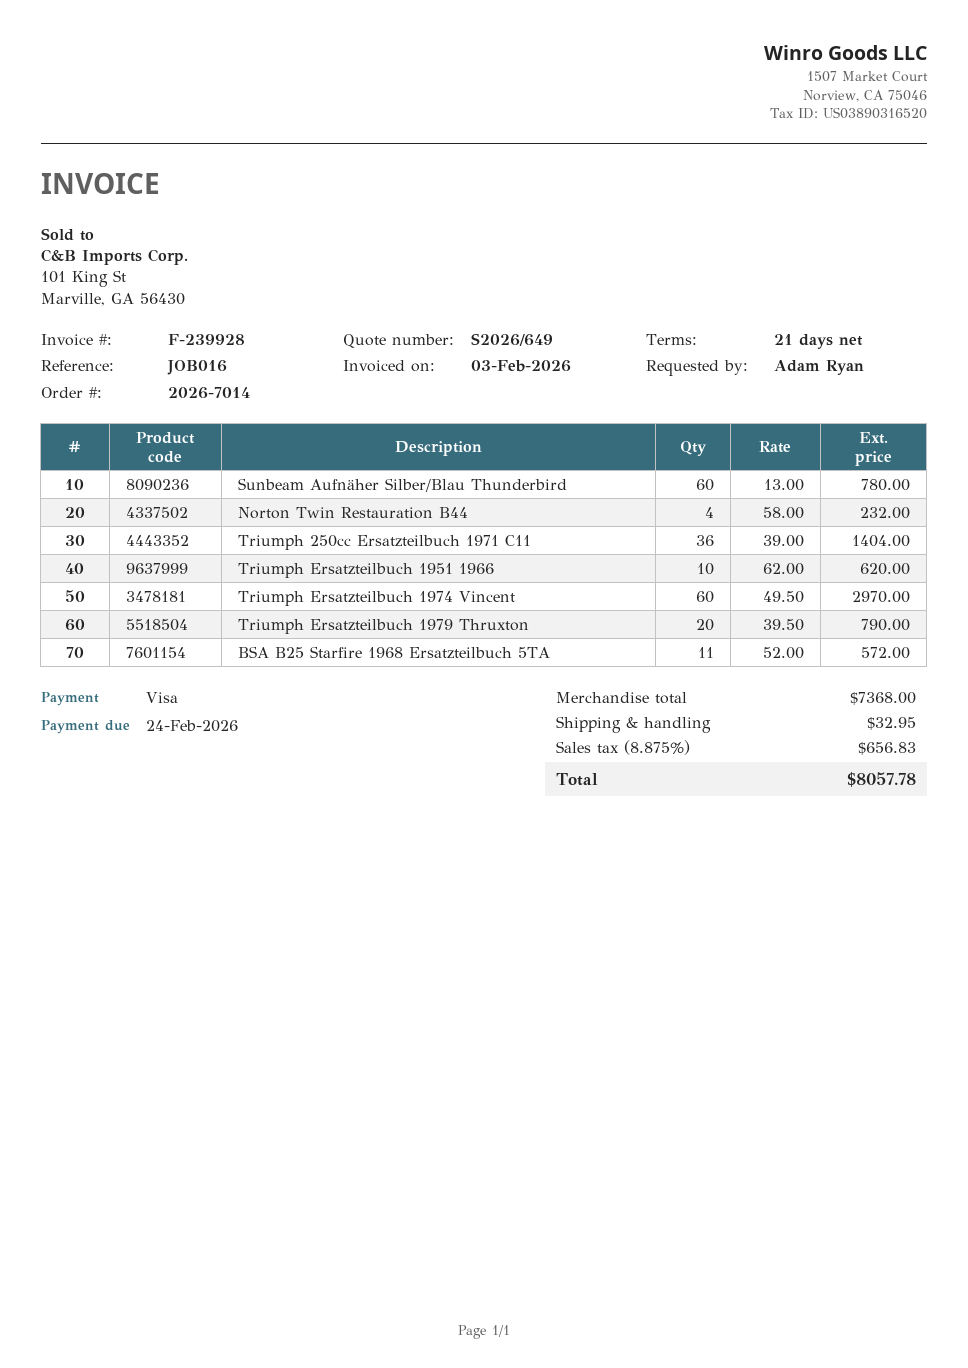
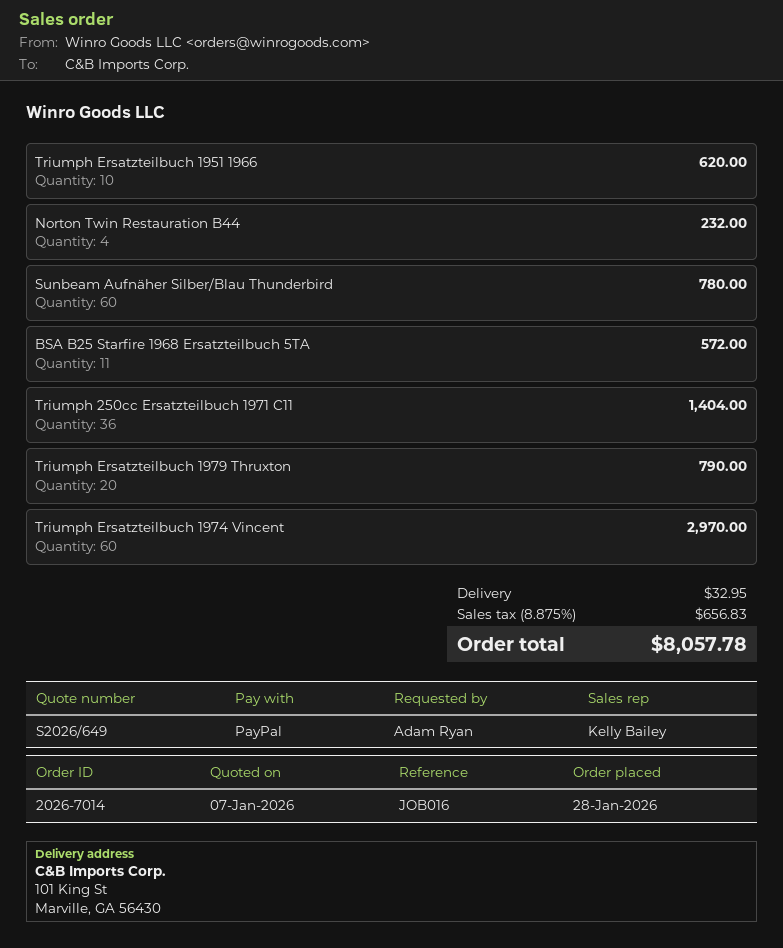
payment method: Visa -> PayPal

